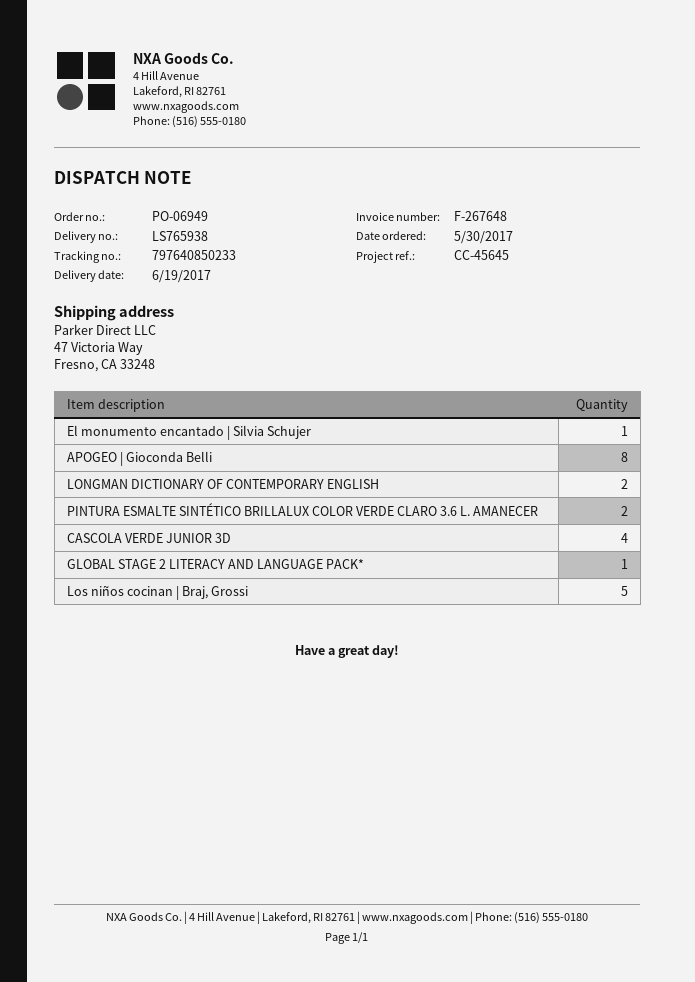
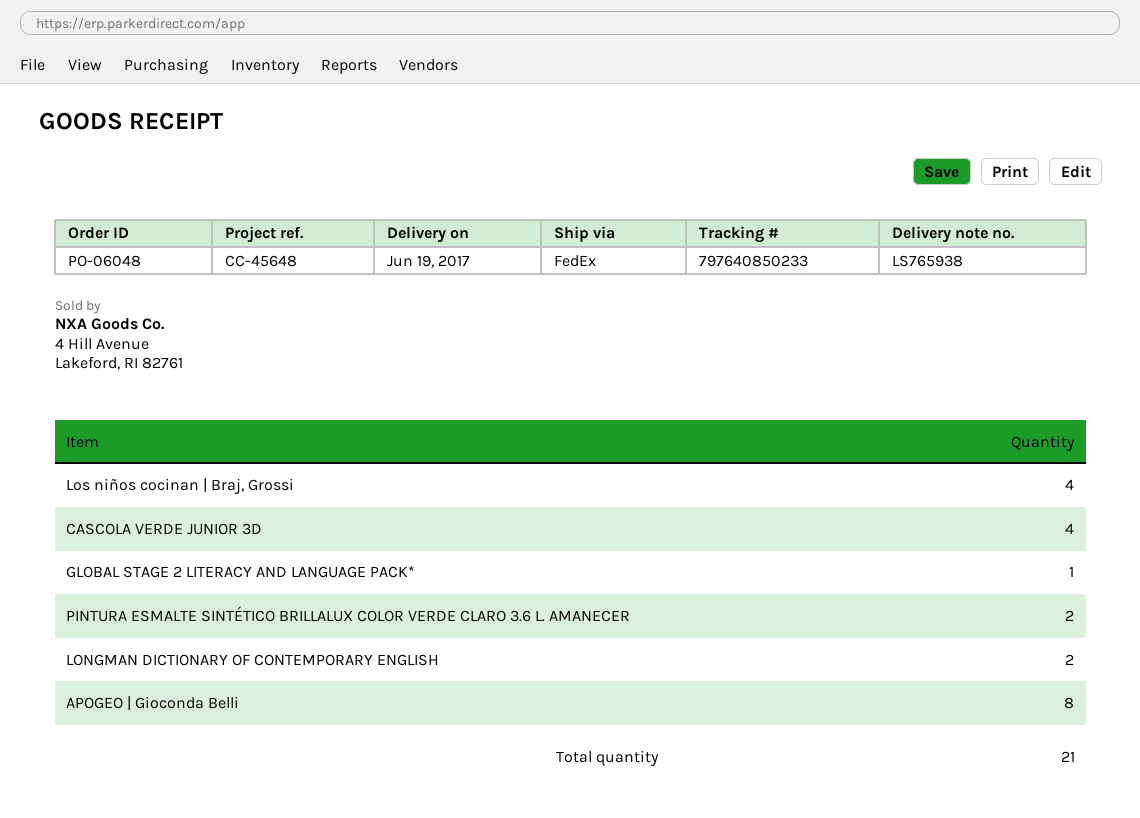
order number: PO-06949 -> PO-06048
reference: CC-45645 -> CC-45648
El monumento encantado | Silvia Schujer: 1 -> none
Los niños cocinan | Braj, Grossi: 5 -> 4

